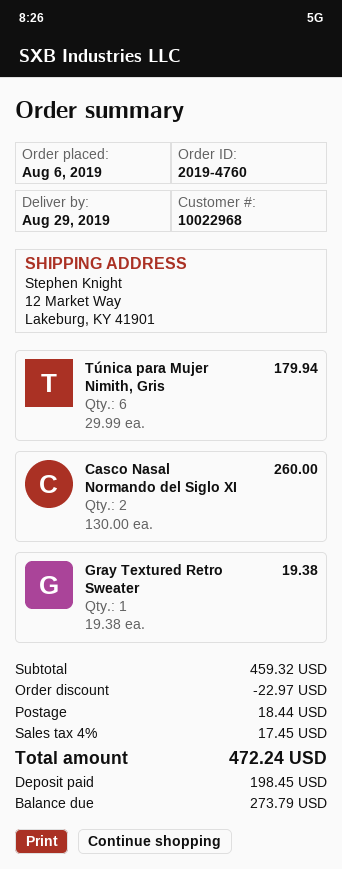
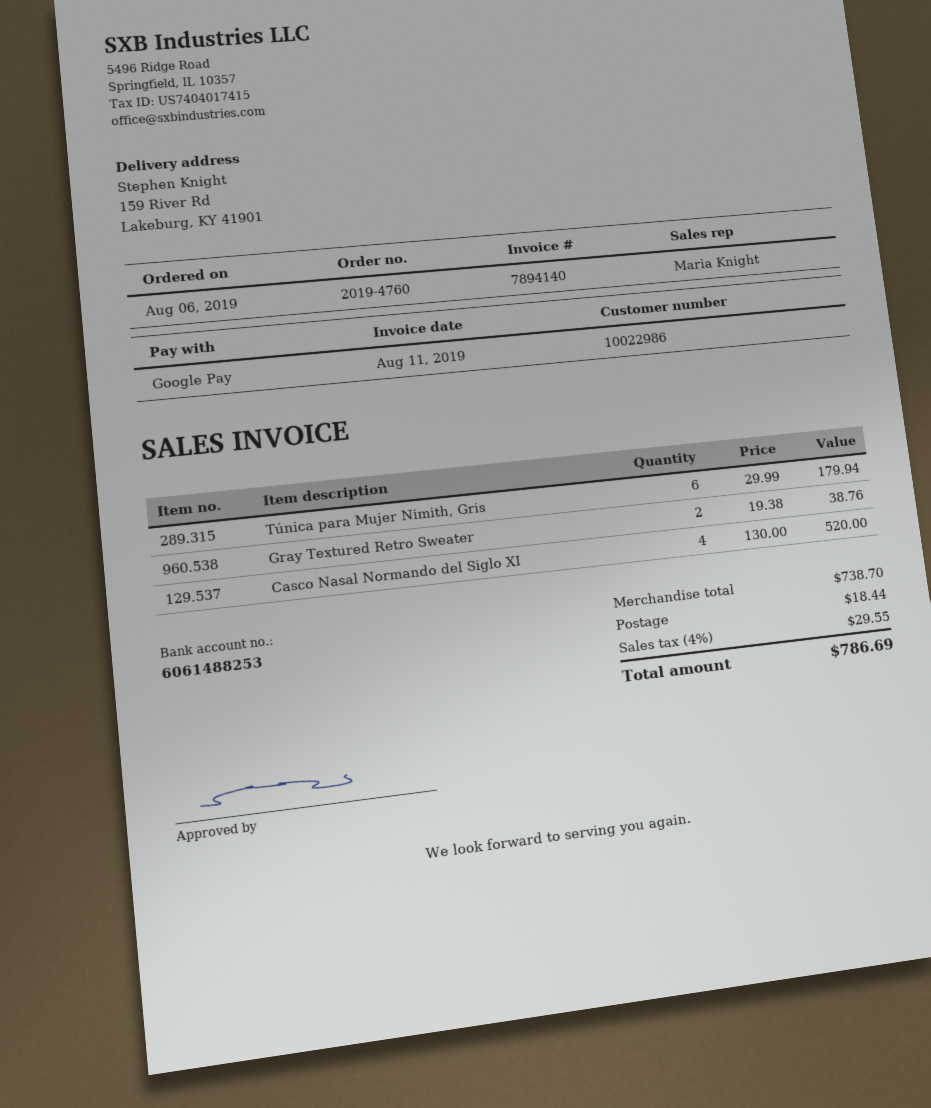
customer number: 10022968 -> 10022986
ship to: 12 Market Way, Lakeburg, KY 41901 -> 159 River Rd, Lakeburg, KY 41901
Casco Nasal Normando del Siglo XI: 2 x 130.00 = 260.00 -> 4 x 130.00 = 520.00
Gray Textured Retro Sweater: 1 x 19.38 = 19.38 -> 2 x 19.38 = 38.76
subtotal: 459.32 -> 738.70
discount: 22.97 -> none
tax: 4% = 17.45 -> 4% = 29.55
total: 472.24 -> 786.69

